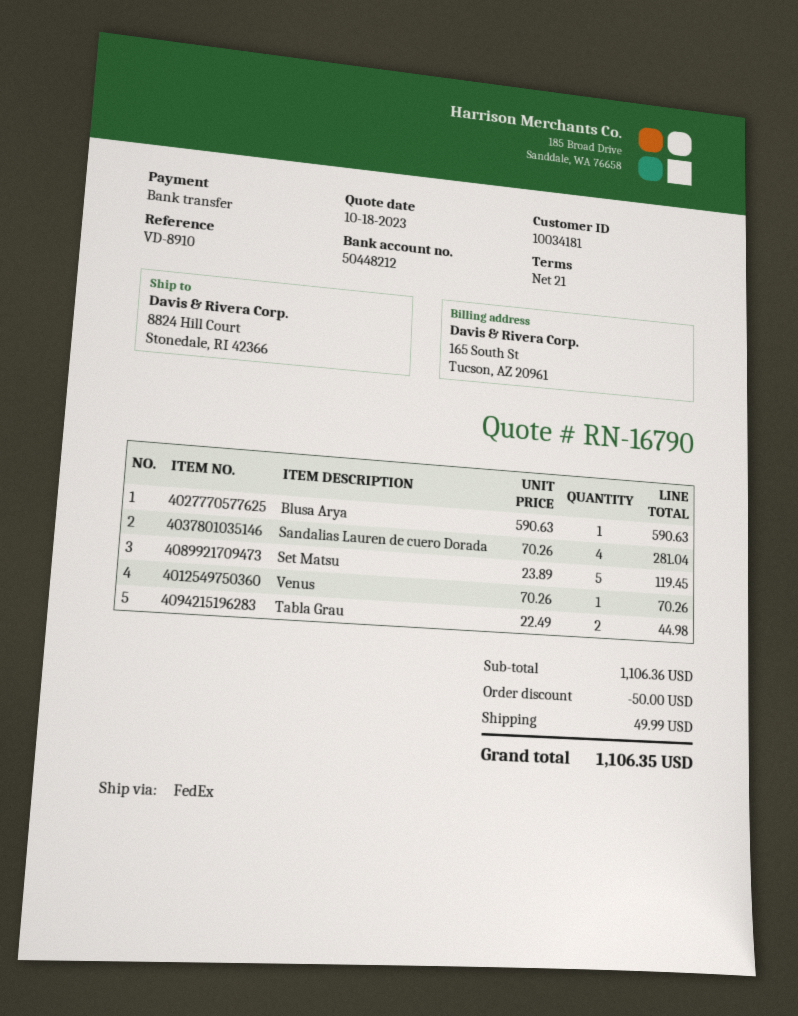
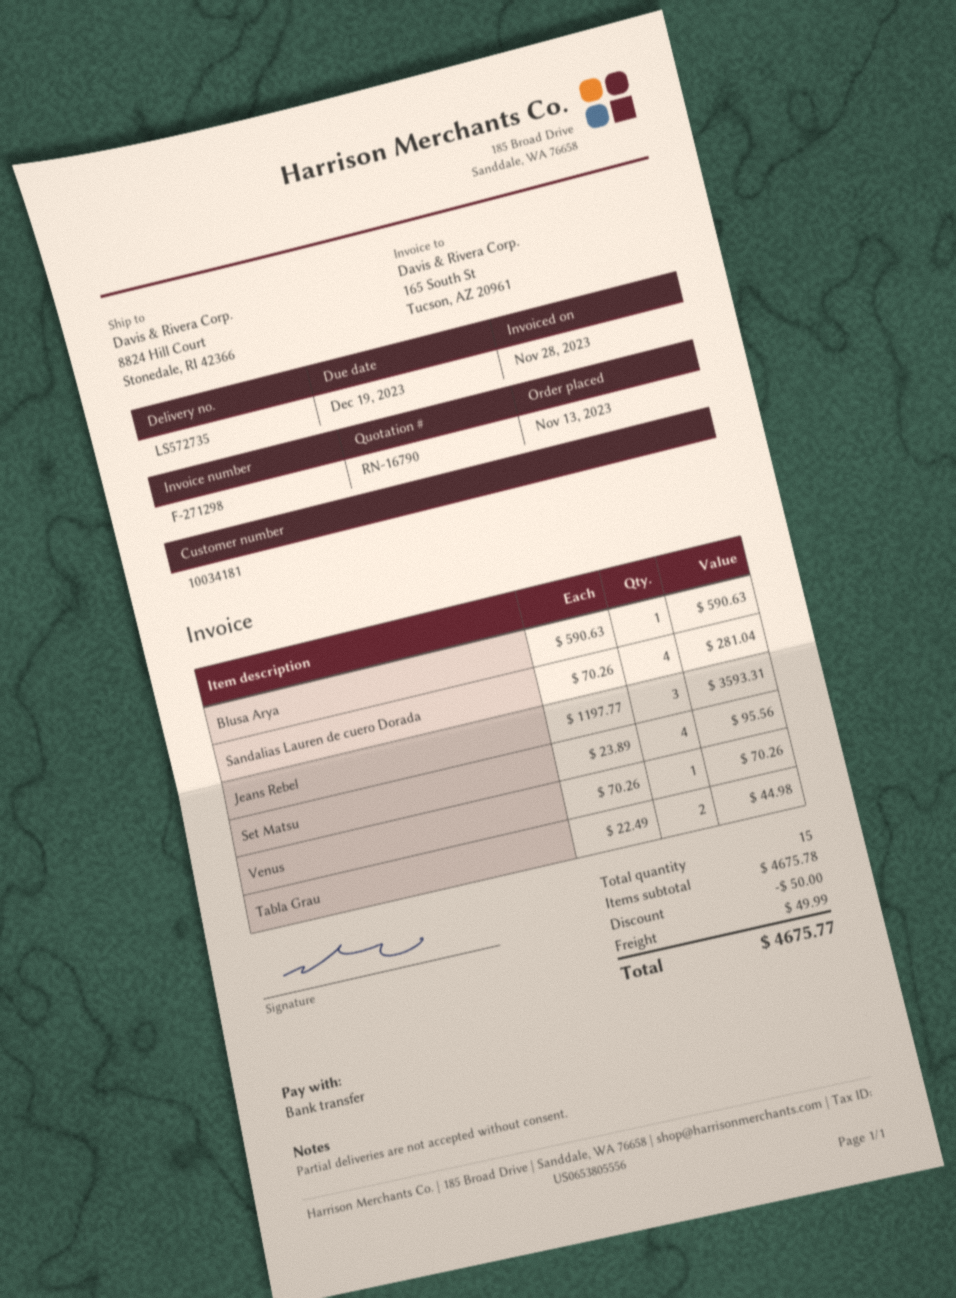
Set Matsu: 5 x 23.89 = 119.45 -> 4 x 23.89 = 95.56
Jeans Rebel: none -> 3 x 1197.77 = 3593.31
subtotal: 1106.36 -> 4675.78
total: 1106.35 -> 4675.77

